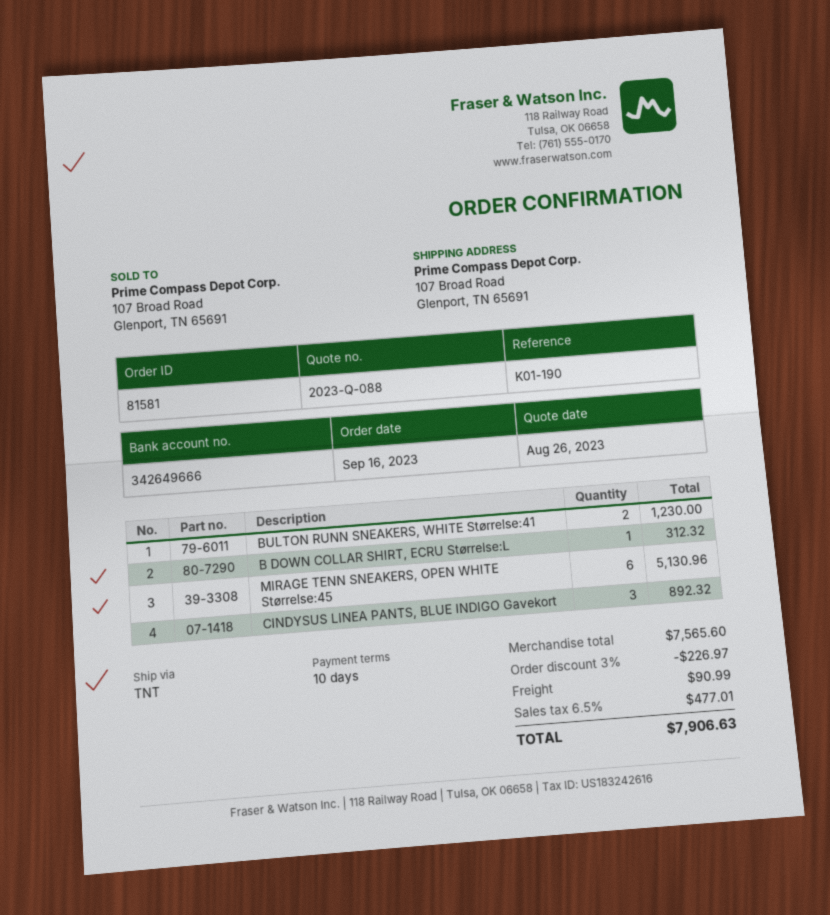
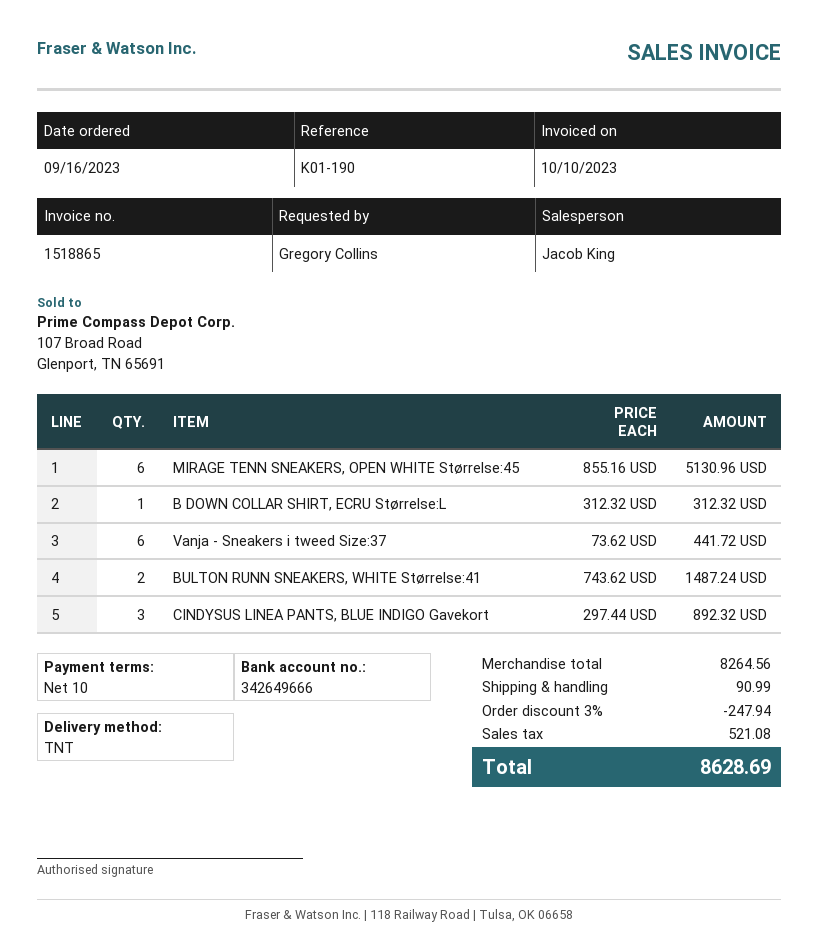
BULTON RUNN SNEAKERS, WHITE Størrelse:41: 2 for 1230.00 -> 2 for 1487.24
Vanja - Sneakers i tweed Size:37: none -> 6 for 441.72
subtotal: 7565.60 -> 8264.56
discount: 3% = 226.97 -> 3% = 247.94
tax: 477.01 -> 521.08
total: 7906.63 -> 8628.69

